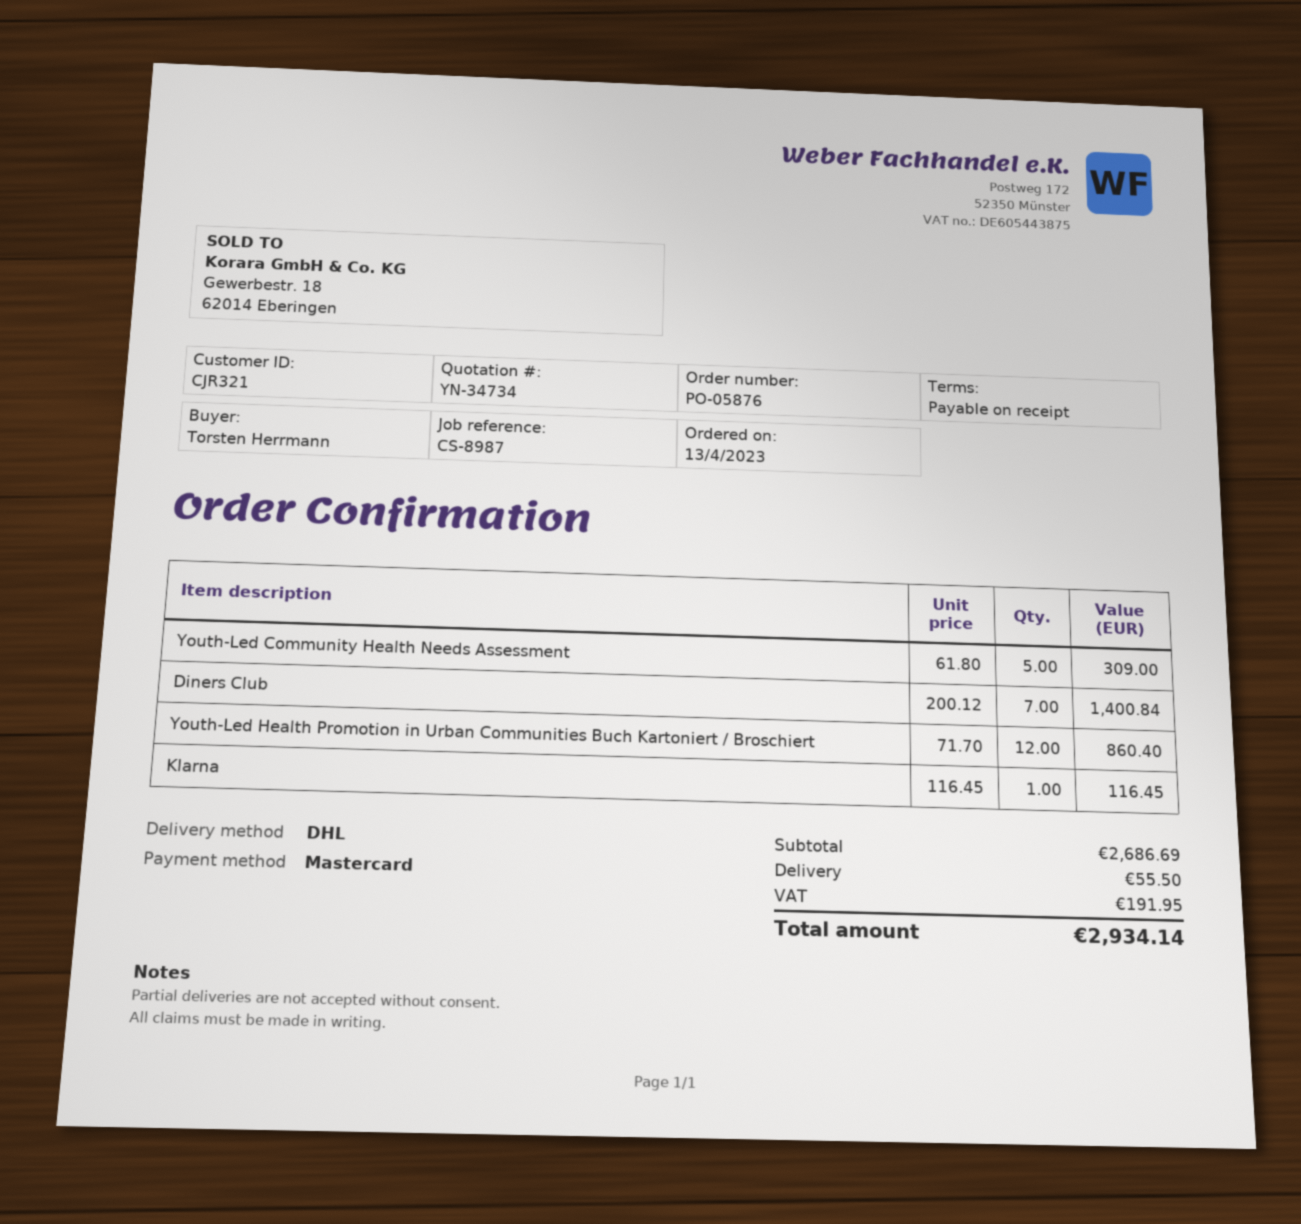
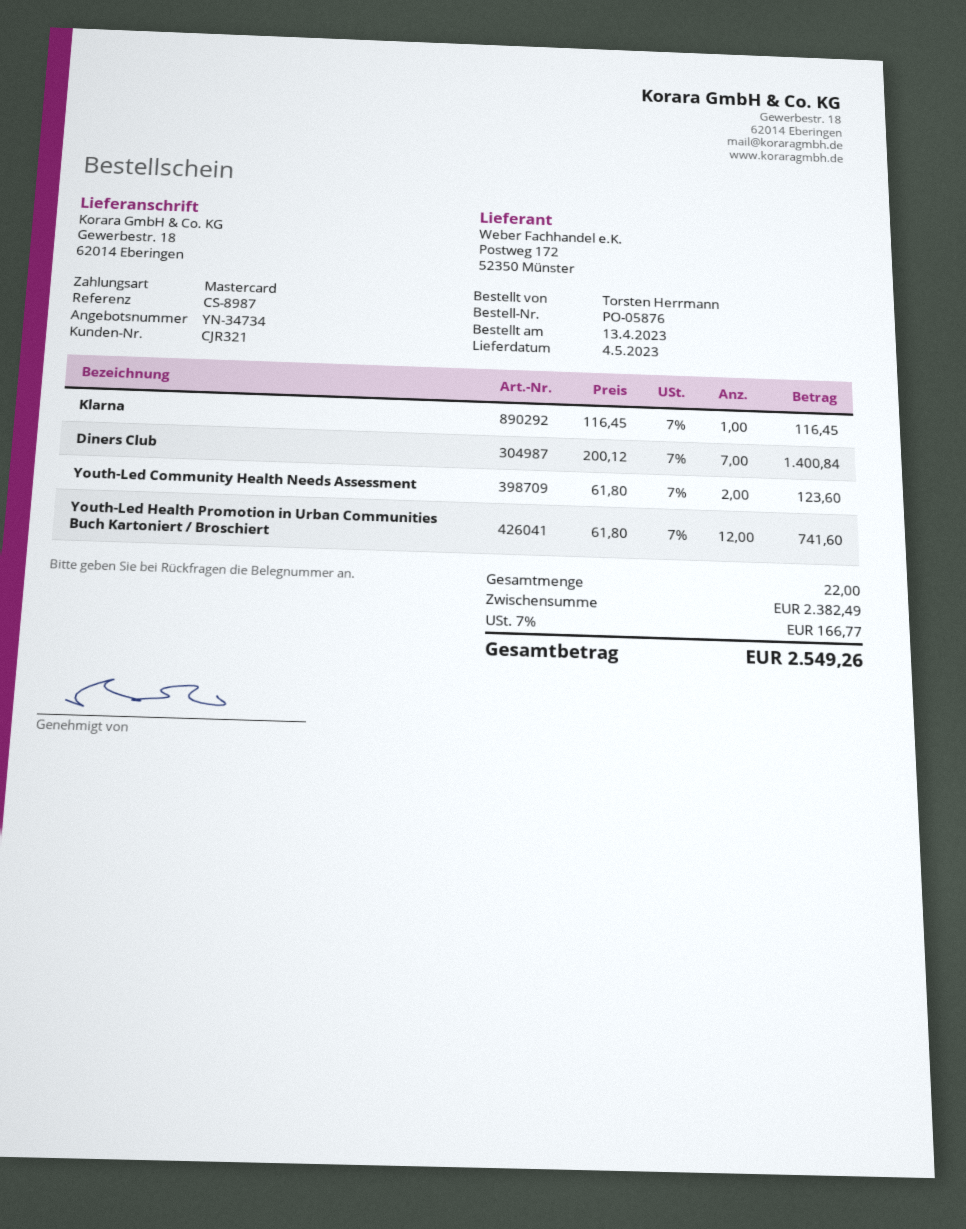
Youth-Led Community Health Needs Assessment: 5 x 61.80 = 309.00 -> 2 x 61.80 = 123.60
Youth-Led Health Promotion in Urban Communities Buch Kartoniert / Broschiert: 12 x 71.70 = 860.40 -> 12 x 61.80 = 741.60
subtotal: 2686.69 -> 2382.49
shipping: 55.50 -> none
tax: 191.95 -> 166.77
total: 2934.14 -> 2549.26

